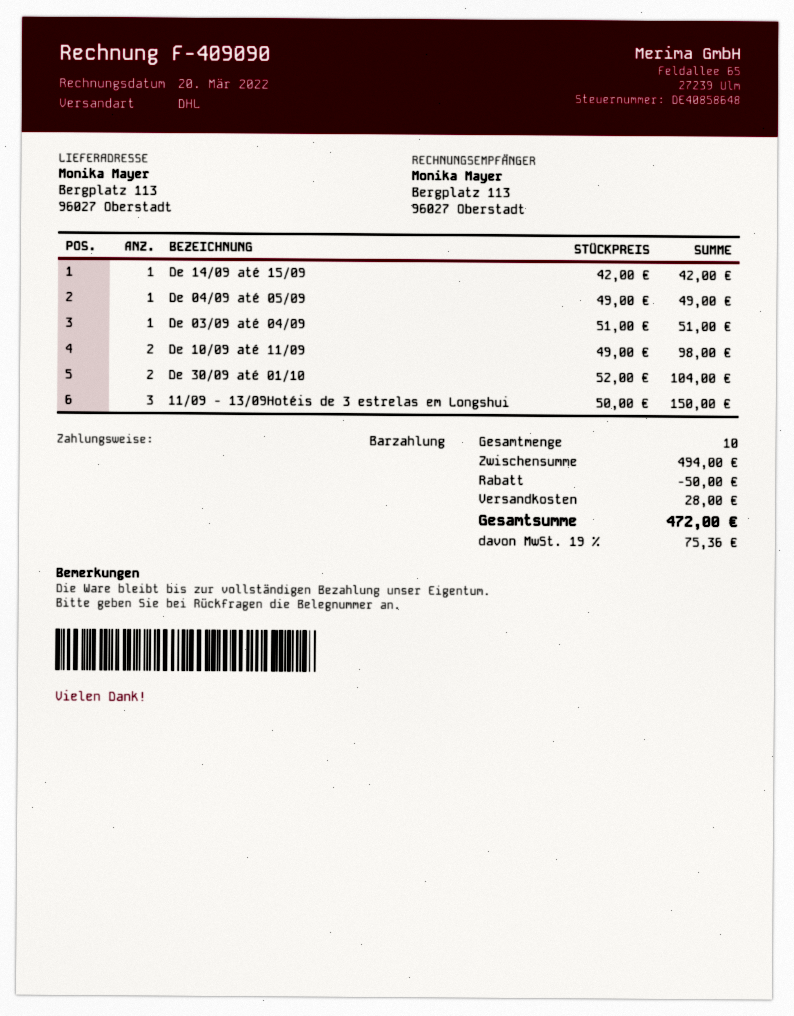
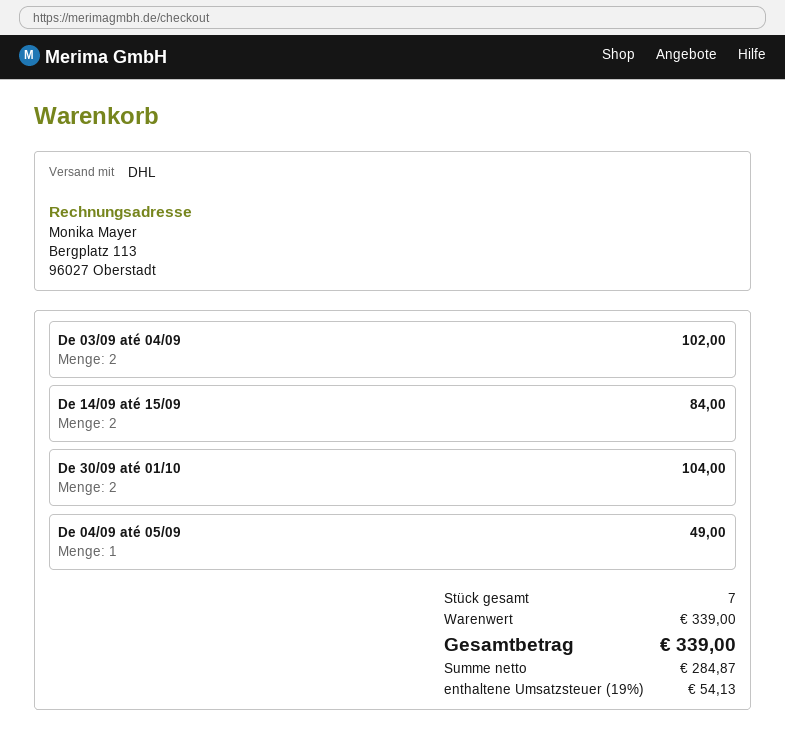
De 14/09 até 15/09: 1 for 42.00 -> 2 for 84.00
De 03/09 até 04/09: 1 for 51.00 -> 2 for 102.00
De 10/09 até 11/09: 2 for 98.00 -> none
11/09 - 13/09Hotéis de 3 estrelas em Longshui: 3 for 150.00 -> none
total quantity: 10 -> 7
subtotal: 494.00 -> 339.00
discount: 50.00 -> none
shipping: 28.00 -> none
tax: 19% = 75.36 -> 19% = 54.13
total: 472.00 -> 339.00

